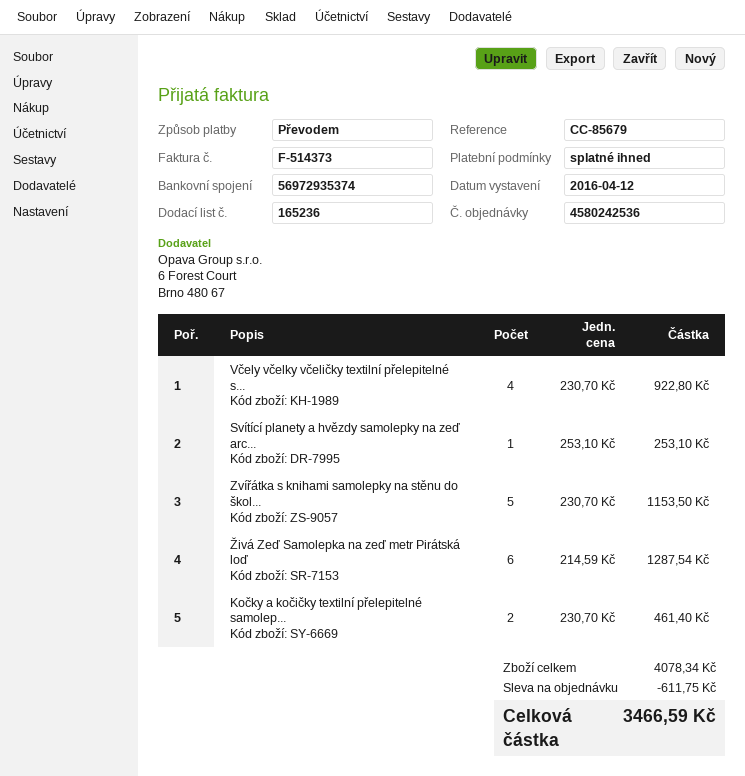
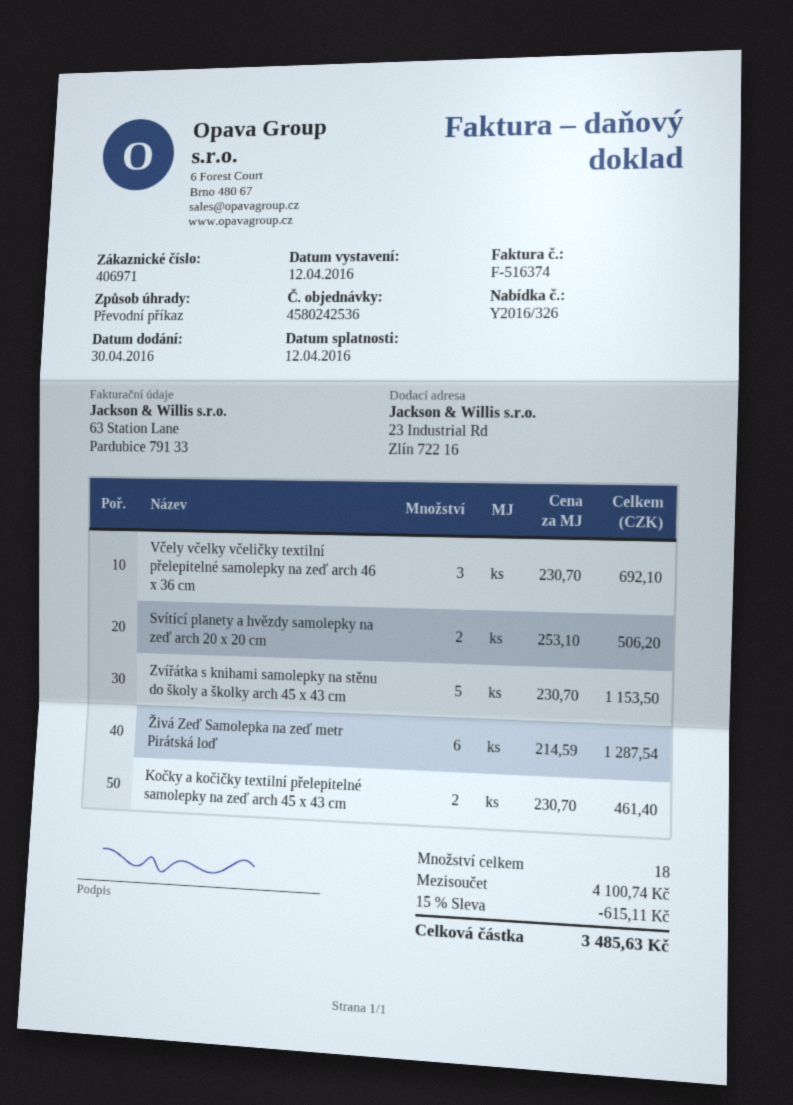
invoice number: F-514373 -> F-516374
Včely včelky včeličky textilní přelepitelné s...: 4 x 230.70 = 922.80 -> 3 x 230.70 = 692.10
Svítící planety a hvězdy samolepky na zeď arc...: 1 x 253.10 = 253.10 -> 2 x 253.10 = 506.20
subtotal: 4078.34 -> 4100.74
discount: 611.75 -> 615.11
total: 3466.59 -> 3485.63

